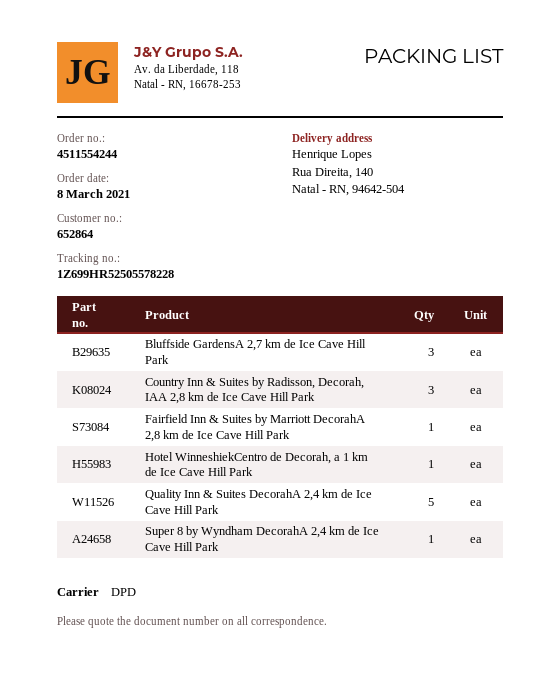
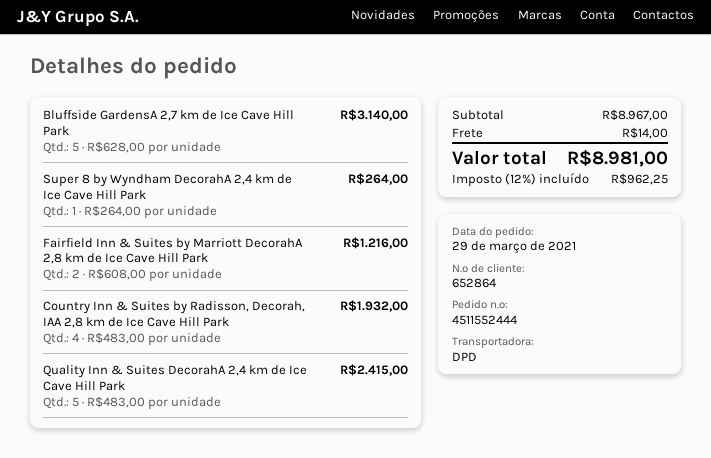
order number: 4511554244 -> 4511552444
order date: 2021-03-08 -> 2021-03-29
Bluffside GardensA 2,7 km de Ice Cave Hill Park: 3 -> 5
Country Inn & Suites by Radisson, Decorah, IAA 2,8 km de Ice Cave Hill Park: 3 -> 4
Fairfield Inn & Suites by Marriott DecorahA 2,8 km de Ice Cave Hill Park: 1 -> 2
Hotel WinneshiekCentro de Decorah, a 1 km de Ice Cave Hill Park: 1 -> none

